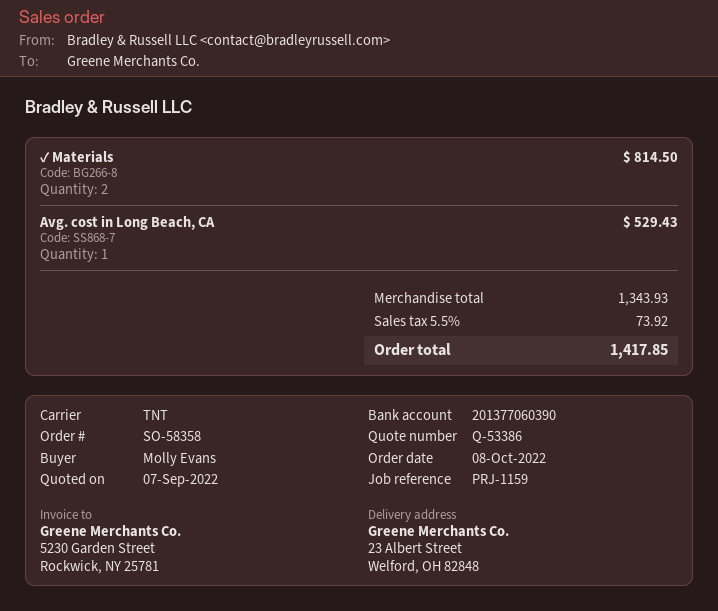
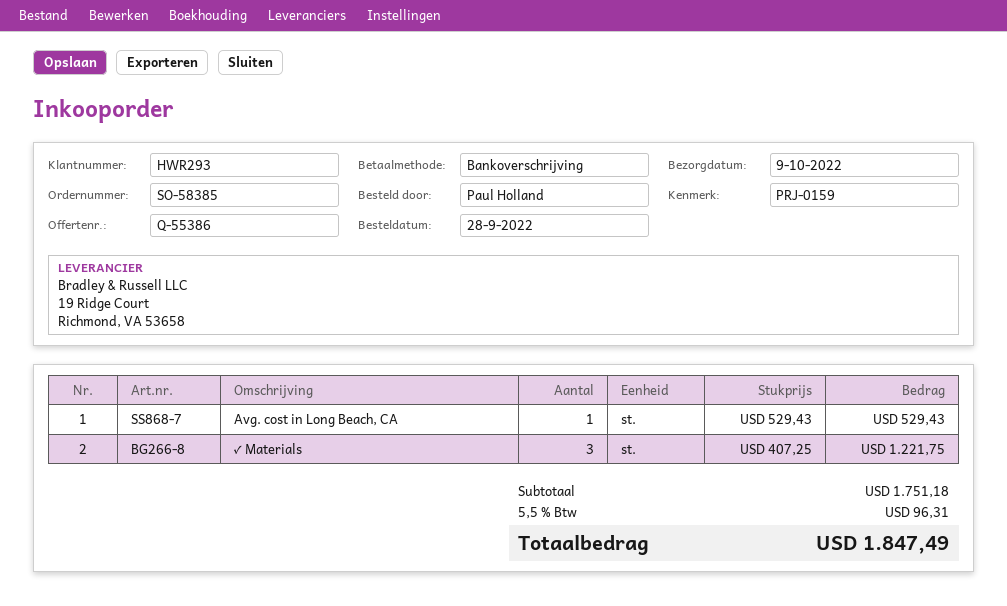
quote number: Q-53386 -> Q-55386
order number: SO-58358 -> SO-58385
order date: 2022-10-08 -> 2022-09-28
reference: PRJ-1159 -> PRJ-0159
ordered by: Molly Evans -> Paul Holland
✓ Materials: 2 for 814.50 -> 3 for 1221.75
subtotal: 1343.93 -> 1751.18
tax: 5.5% = 73.92 -> 5.5% = 96.31
total: 1417.85 -> 1847.49

